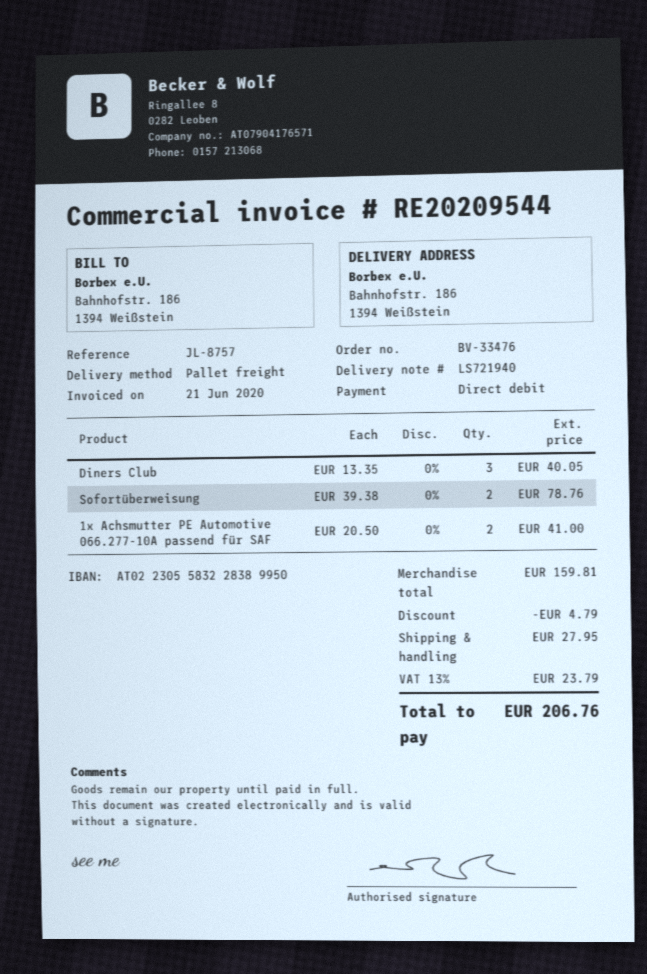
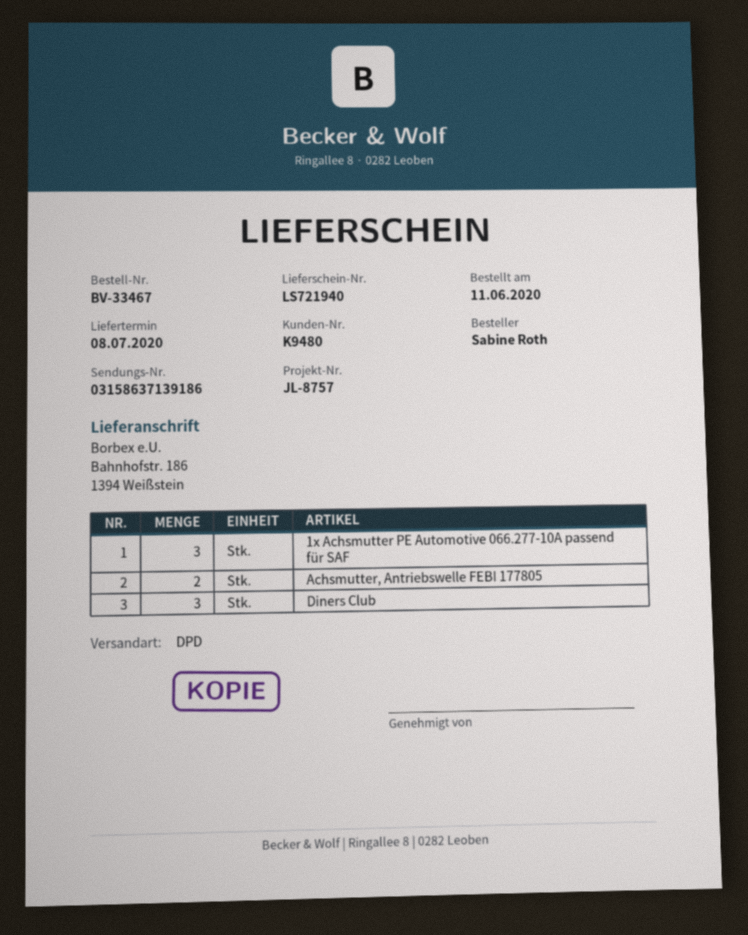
order number: BV-33476 -> BV-33467
shipping method: pallet freight -> DPD
Sofortüberweisung: 2 -> none
1x Achsmutter PE Automotive 066.277-10A passend für SAF: 2 -> 3
Achsmutter, Antriebswelle FEBI 177805: none -> 2

